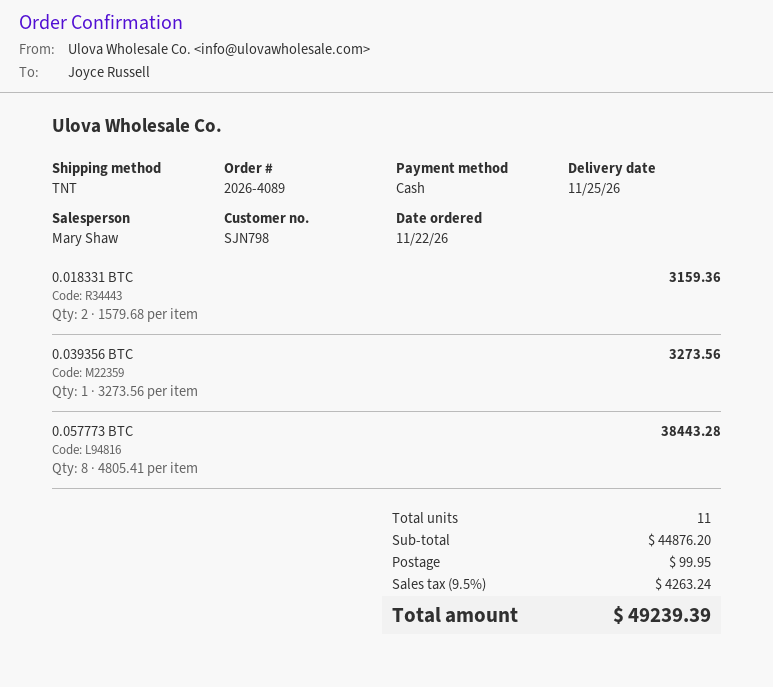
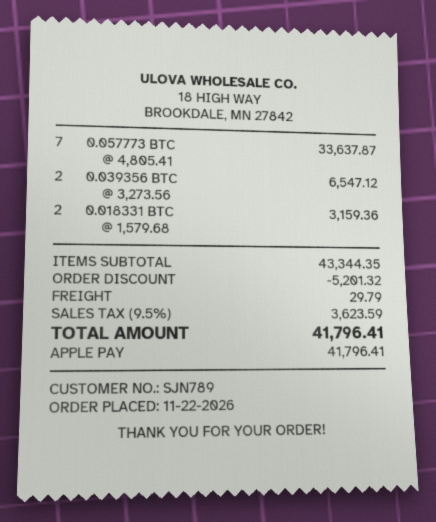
customer number: SJN798 -> SJN789
payment method: cash -> Apple Pay
0.039356 BTC: 1 x 3273.56 = 3273.56 -> 2 x 3273.56 = 6547.12
0.057773 BTC: 8 x 4805.41 = 38443.28 -> 7 x 4805.41 = 33637.87
subtotal: 44876.20 -> 43344.35
discount: none -> 5201.32
shipping: 99.95 -> 29.79
tax: 9.5% = 4263.24 -> 9.5% = 3623.59
total: 49239.39 -> 41796.41

